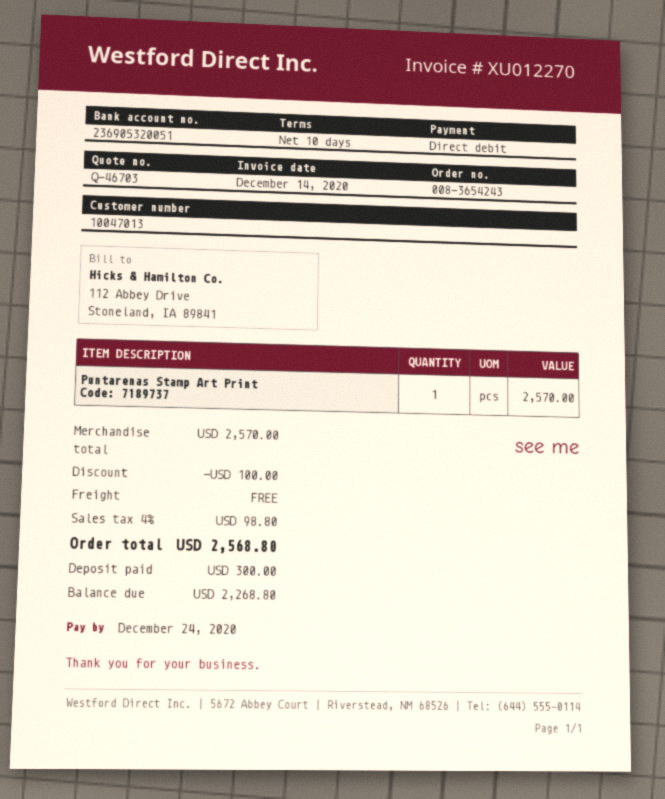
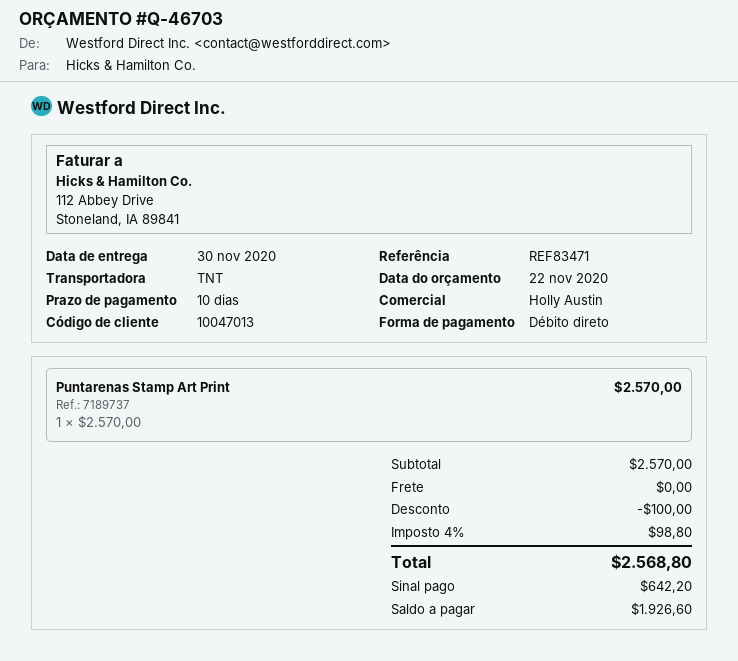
deposit: 300.00 -> 642.20
balance: 2268.80 -> 1926.60

